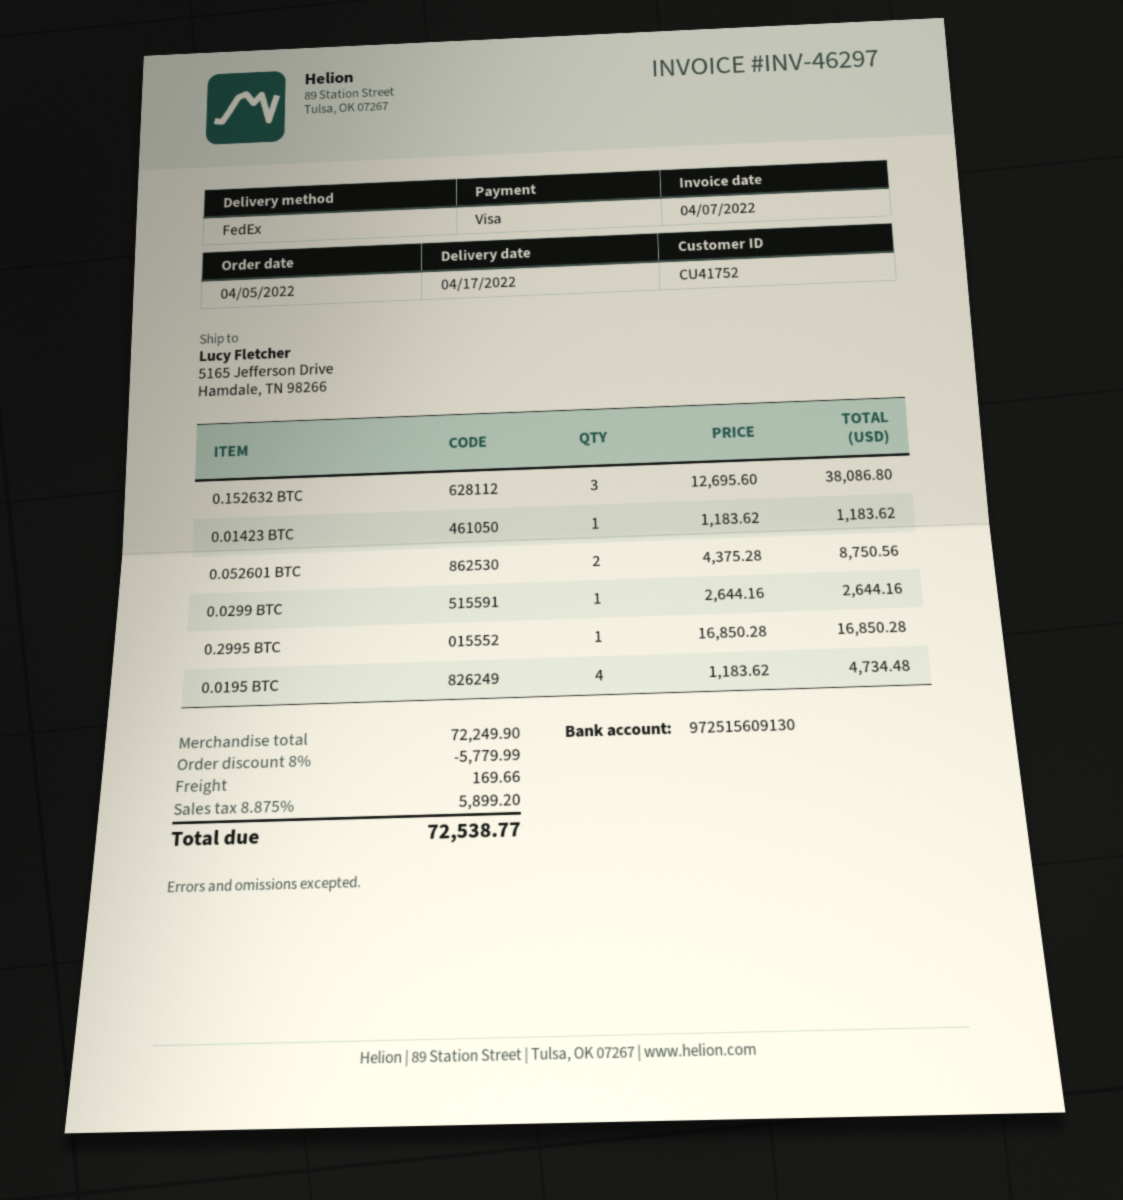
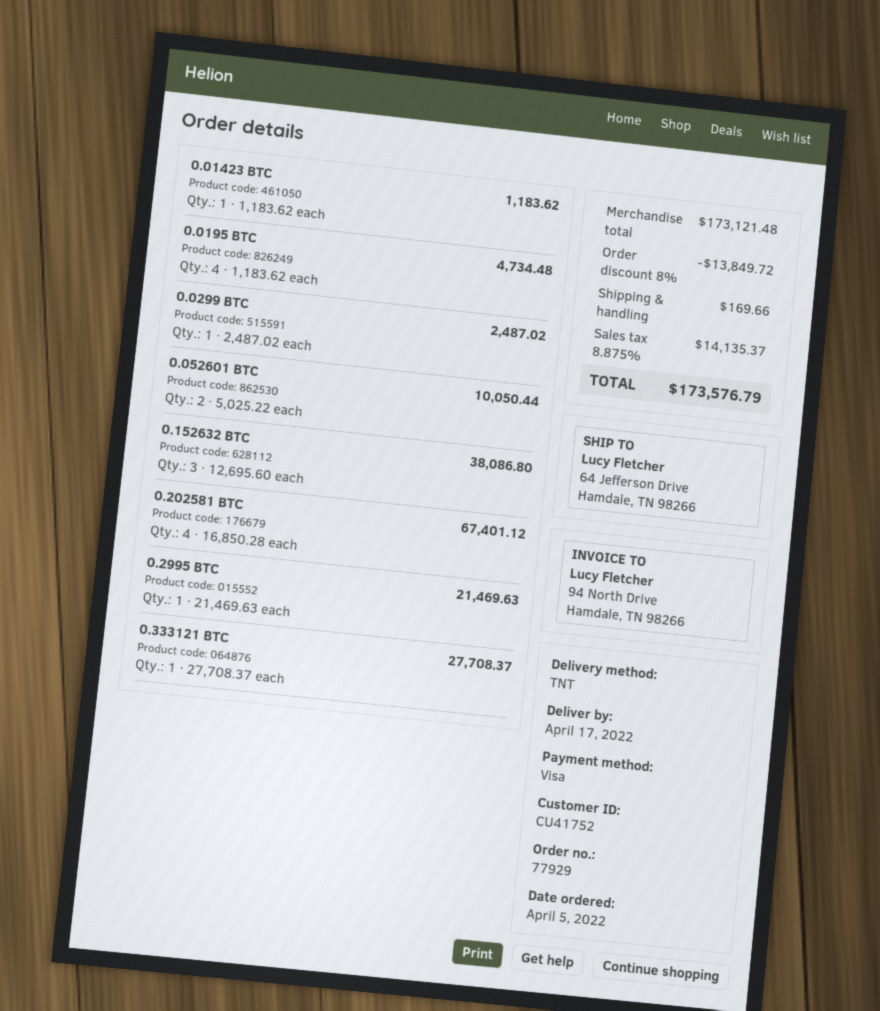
shipping method: FedEx -> TNT
ship to: 5165 Jefferson Drive, Hamdale, TN 98266 -> 64 Jefferson Drive, Hamdale, TN 98266
0.052601 BTC: 2 x 4375.28 = 8750.56 -> 2 x 5025.22 = 10050.44
0.0299 BTC: 1 x 2644.16 = 2644.16 -> 1 x 2487.02 = 2487.02
0.2995 BTC: 1 x 16850.28 = 16850.28 -> 1 x 21469.63 = 21469.63
0.202581 BTC: none -> 4 x 16850.28 = 67401.12
0.333121 BTC: none -> 1 x 27708.37 = 27708.37
subtotal: 72249.90 -> 173121.48
discount: 8% = 5779.99 -> 8% = 13849.72
tax: 8.875% = 5899.20 -> 8.875% = 14135.37
total: 72538.77 -> 173576.79

